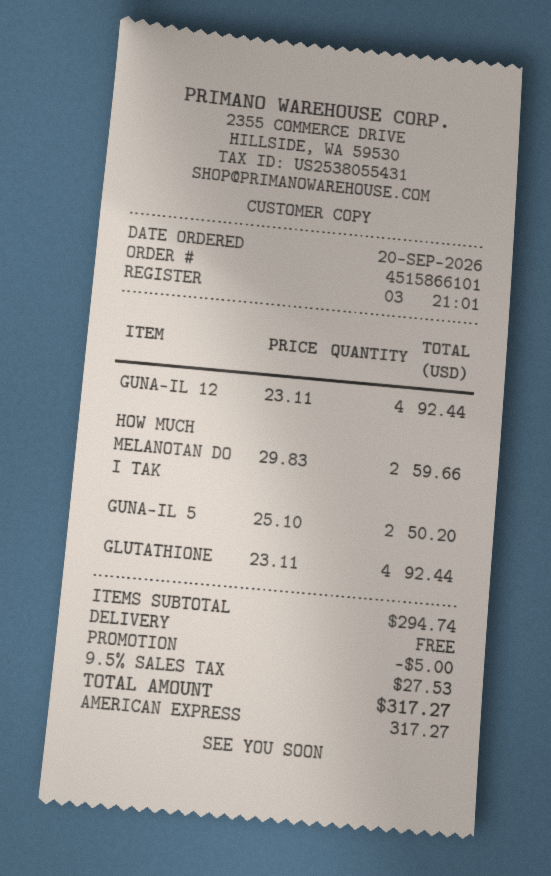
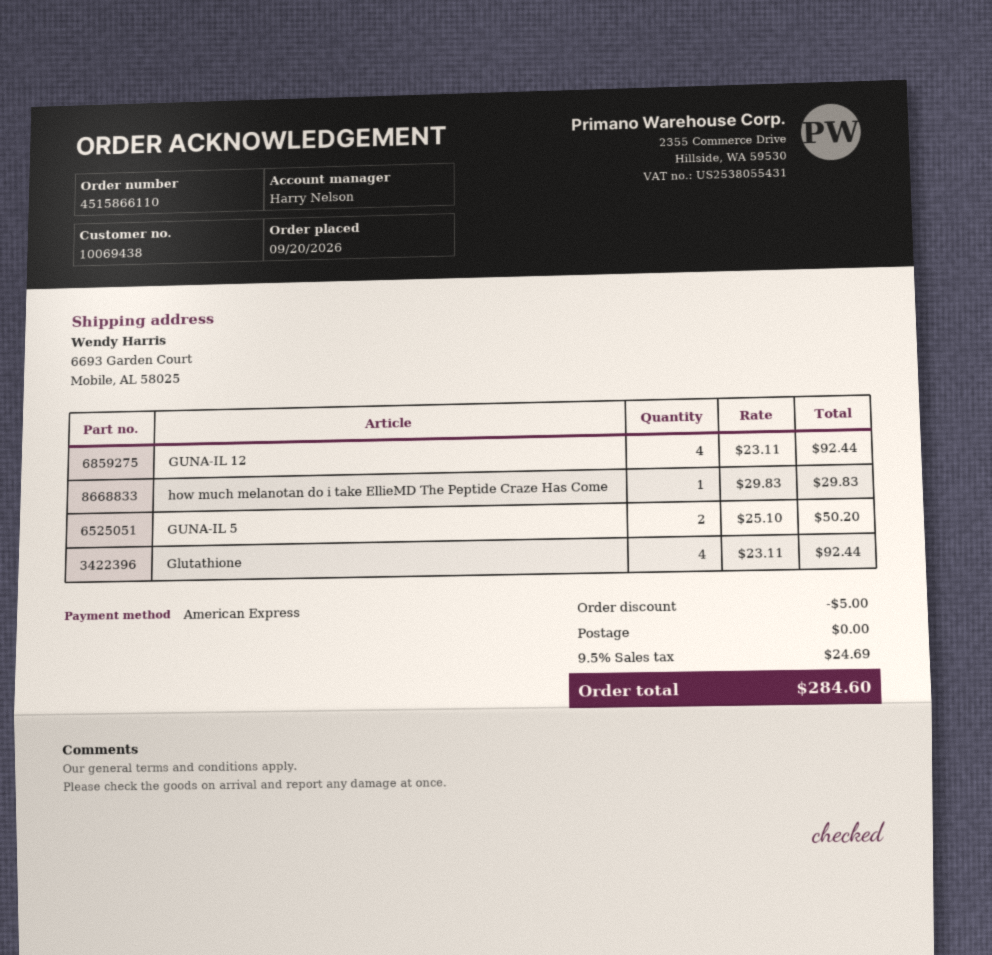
order number: 4515866101 -> 4515866110
HOW MUCH MELANOTAN DO I TAK: 2 x 29.83 = 59.66 -> 1 x 29.83 = 29.83
tax: 9.5% = 27.53 -> 9.5% = 24.69
total: 317.27 -> 284.60

